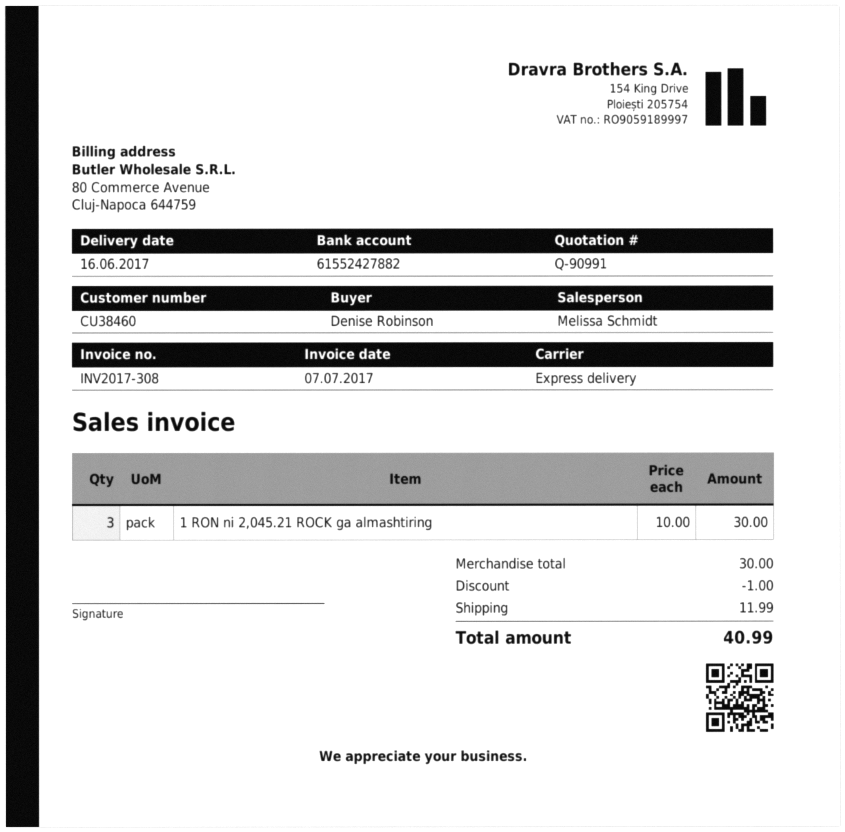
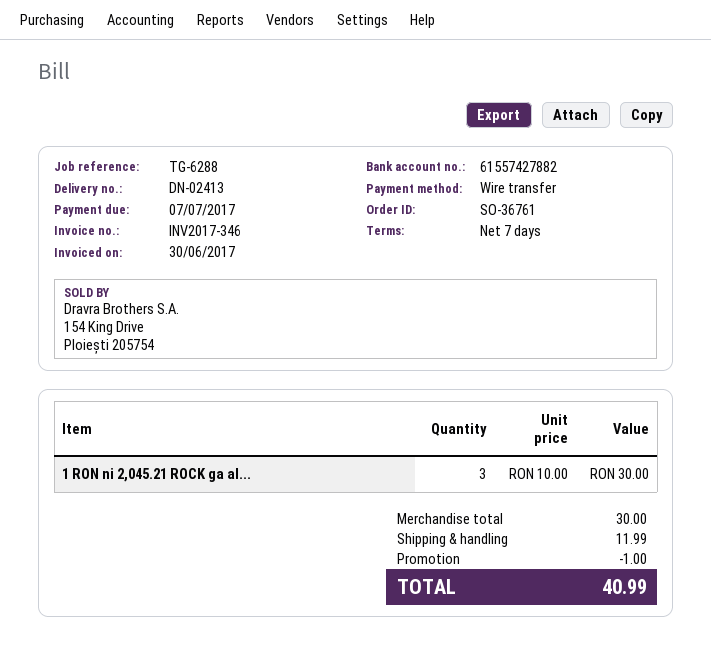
invoice number: INV2017-308 -> INV2017-346
invoice date: 2017-07-07 -> 2017-06-30
bank account: 61552427882 -> 61557427882

